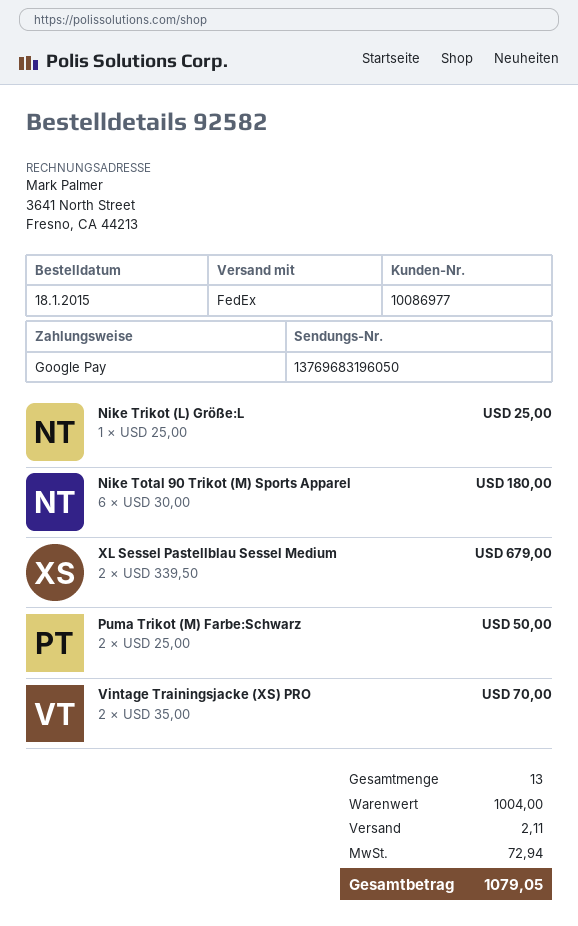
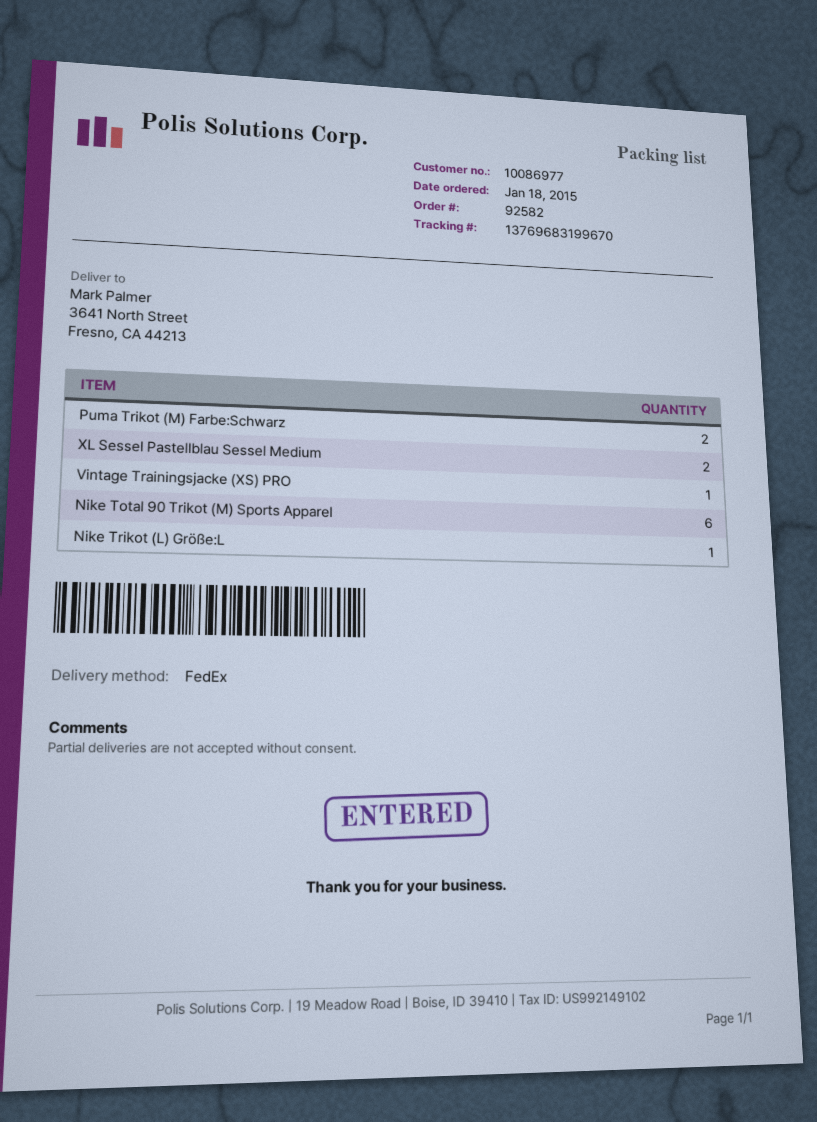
tracking number: 13769683196050 -> 13769683199670
Vintage Trainingsjacke (XS) PRO: 2 -> 1

